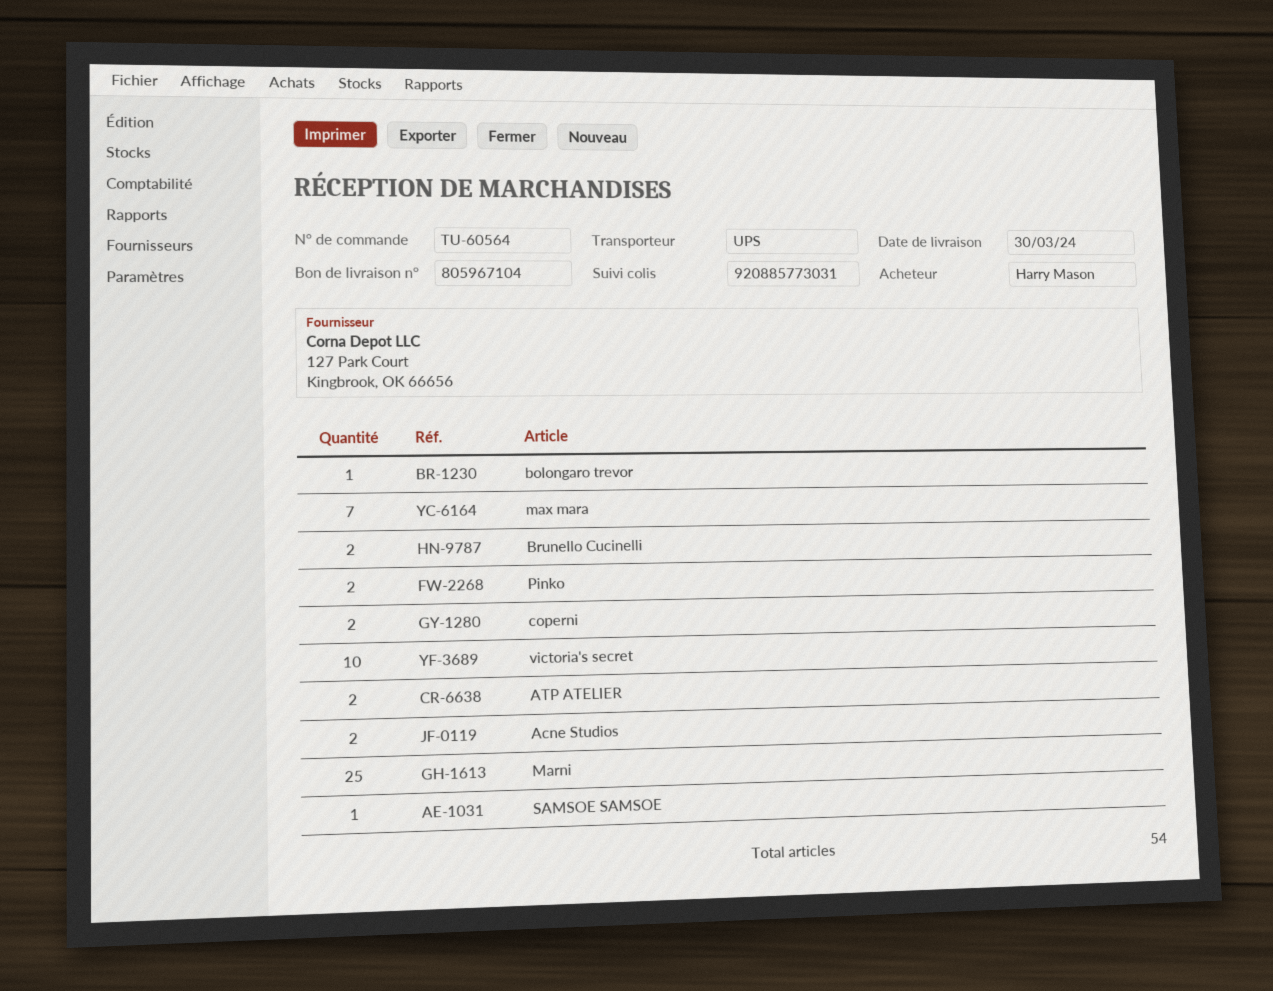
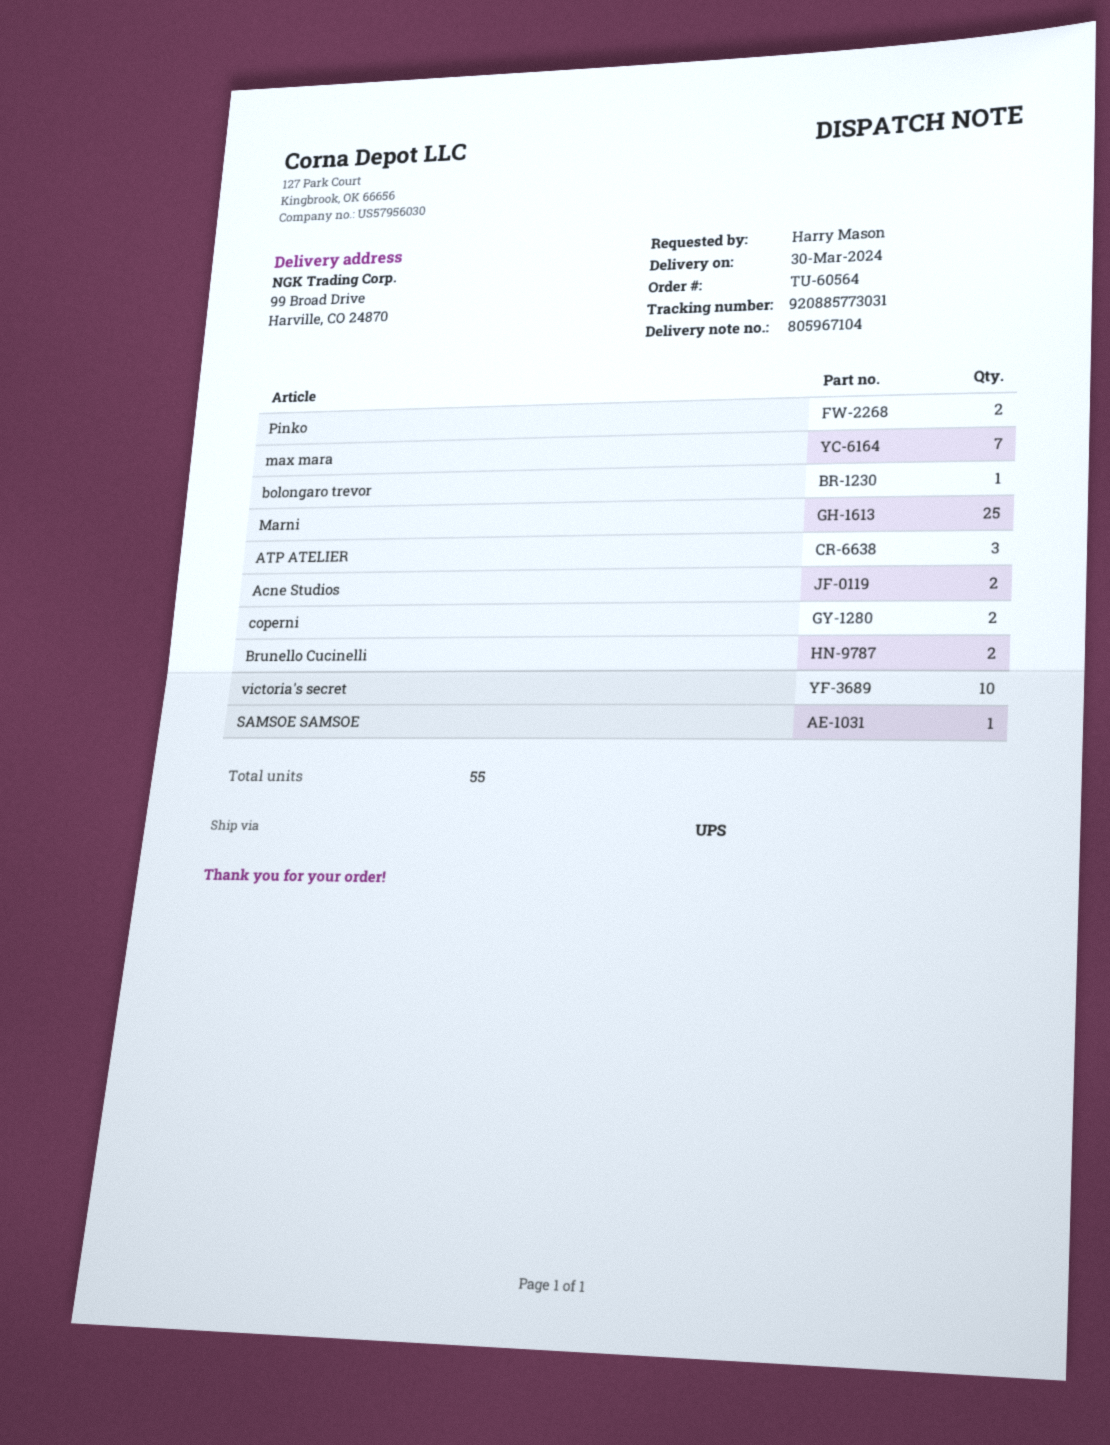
ATP ATELIER: 2 -> 3
total quantity: 54 -> 55

